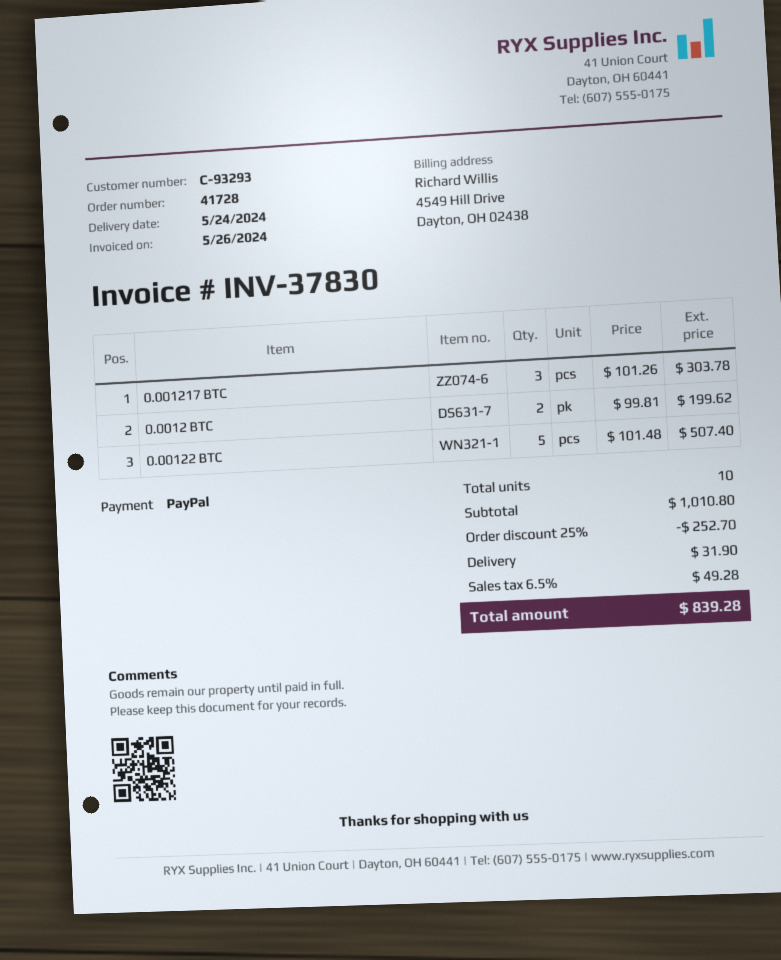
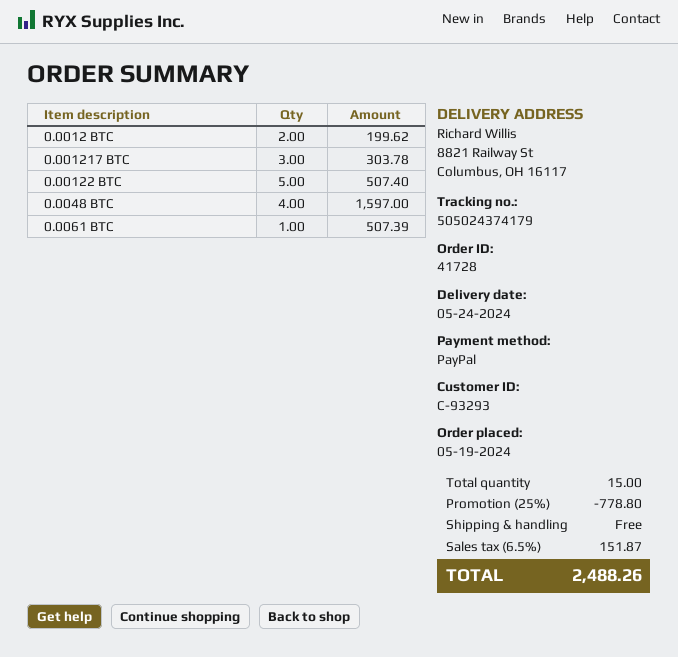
0.0048 BTC: none -> 4 for 1597.00
0.0061 BTC: none -> 1 for 507.39
total quantity: 10 -> 15
discount: 25% = 252.70 -> 25% = 778.80
shipping: 31.90 -> 0.00
tax: 6.5% = 49.28 -> 6.5% = 151.87
total: 839.28 -> 2488.26

